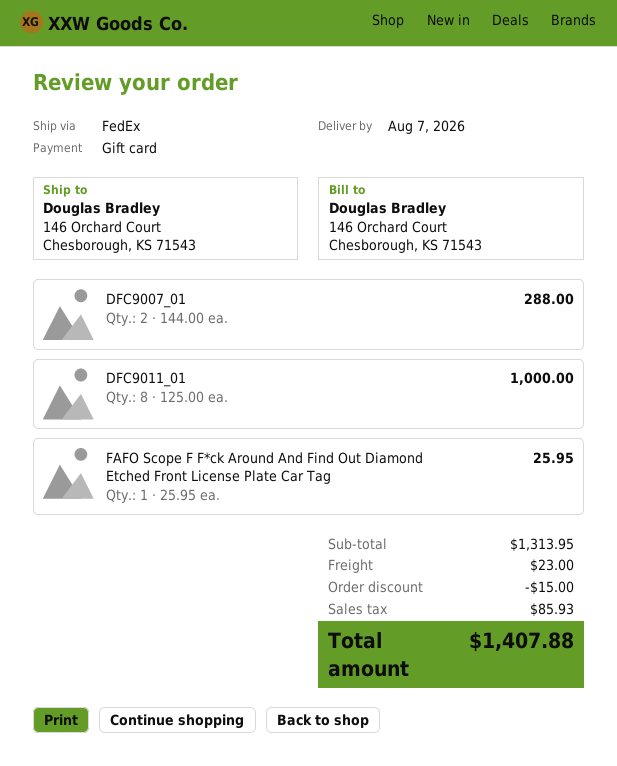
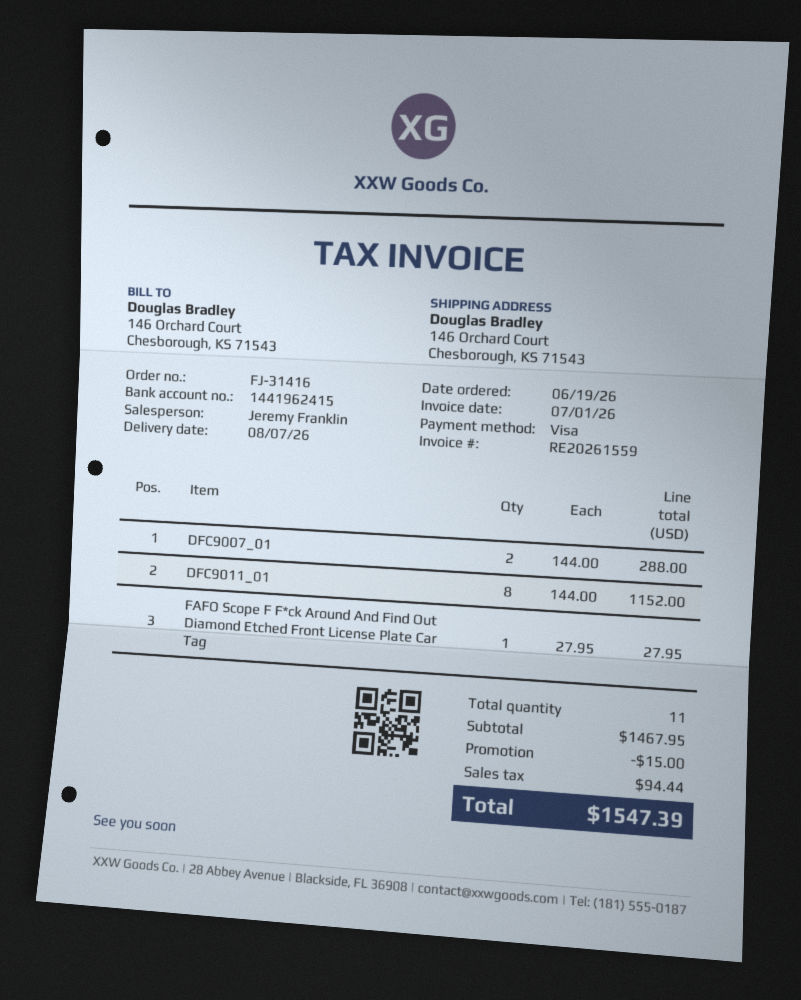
payment method: gift card -> Visa
DFC9011_01: 8 x 125.00 = 1000.00 -> 8 x 144.00 = 1152.00
FAFO Scope F F*ck Around And Find Out Diamond Etched Front License Plate Car Tag: 1 x 25.95 = 25.95 -> 1 x 27.95 = 27.95
subtotal: 1313.95 -> 1467.95
shipping: 23.00 -> none
tax: 85.93 -> 94.44
total: 1407.88 -> 1547.39

